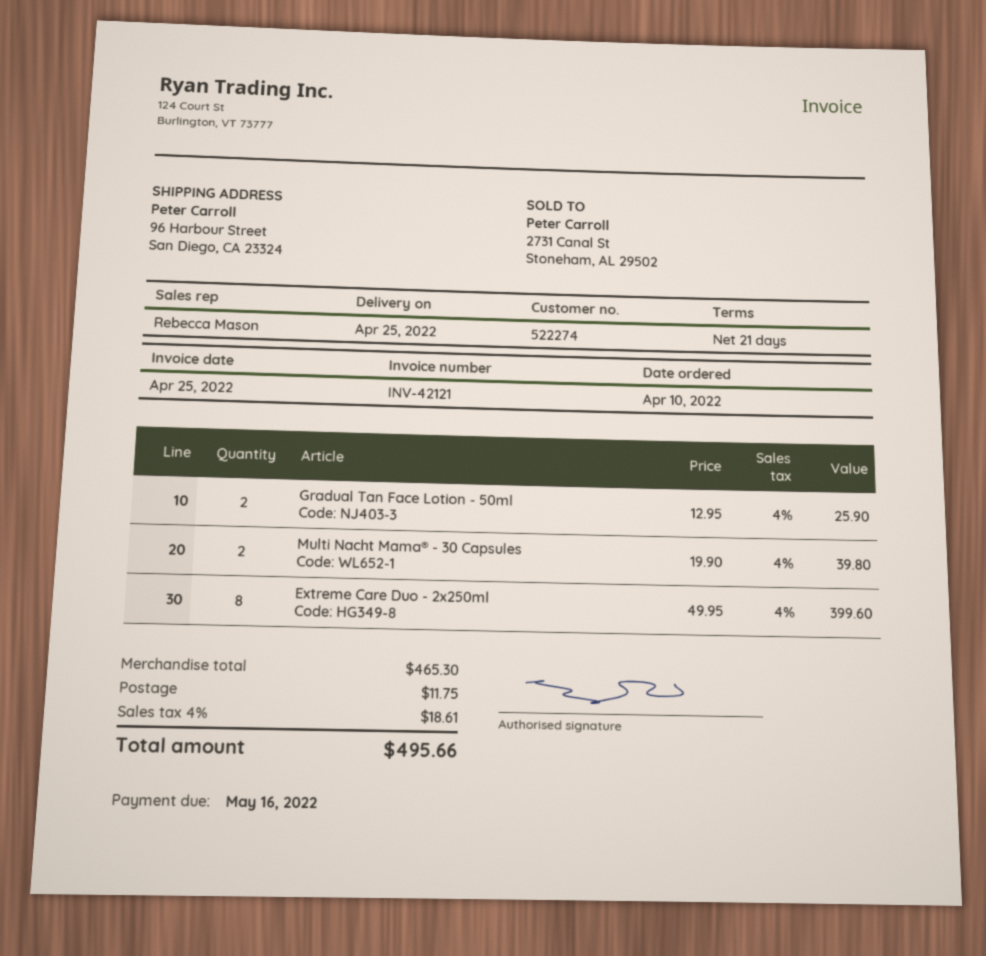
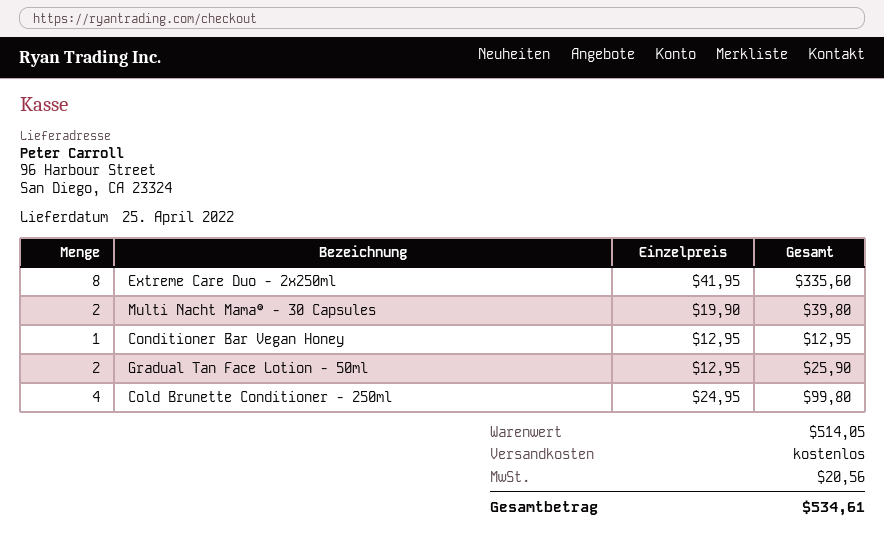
Extreme Care Duo - 2x250ml: 8 x 49.95 = 399.60 -> 8 x 41.95 = 335.60
Conditioner Bar Vegan Honey: none -> 1 x 12.95 = 12.95
Cold Brunette Conditioner - 250ml: none -> 4 x 24.95 = 99.80
subtotal: 465.30 -> 514.05
shipping: 11.75 -> 0.00
tax: 18.61 -> 20.56
total: 495.66 -> 534.61

